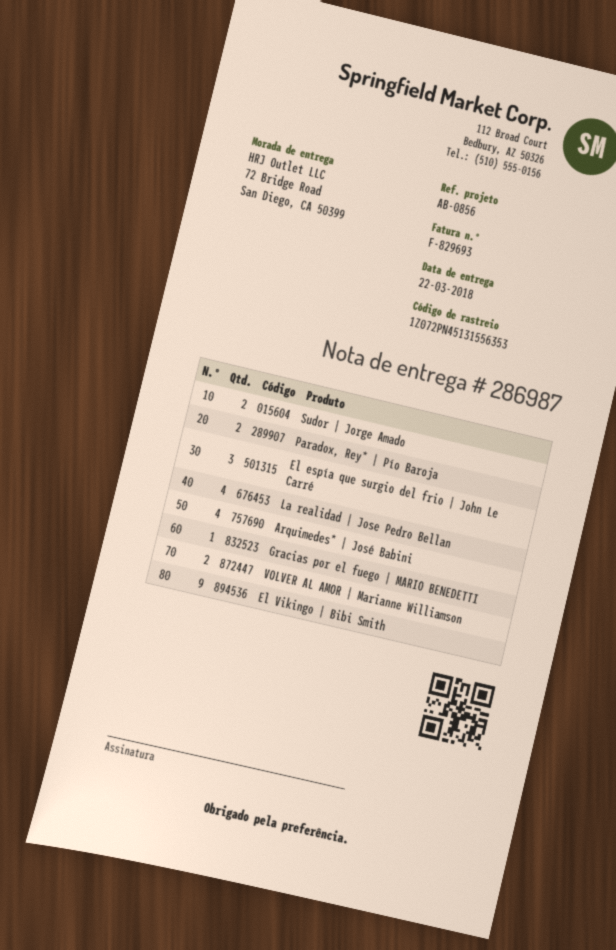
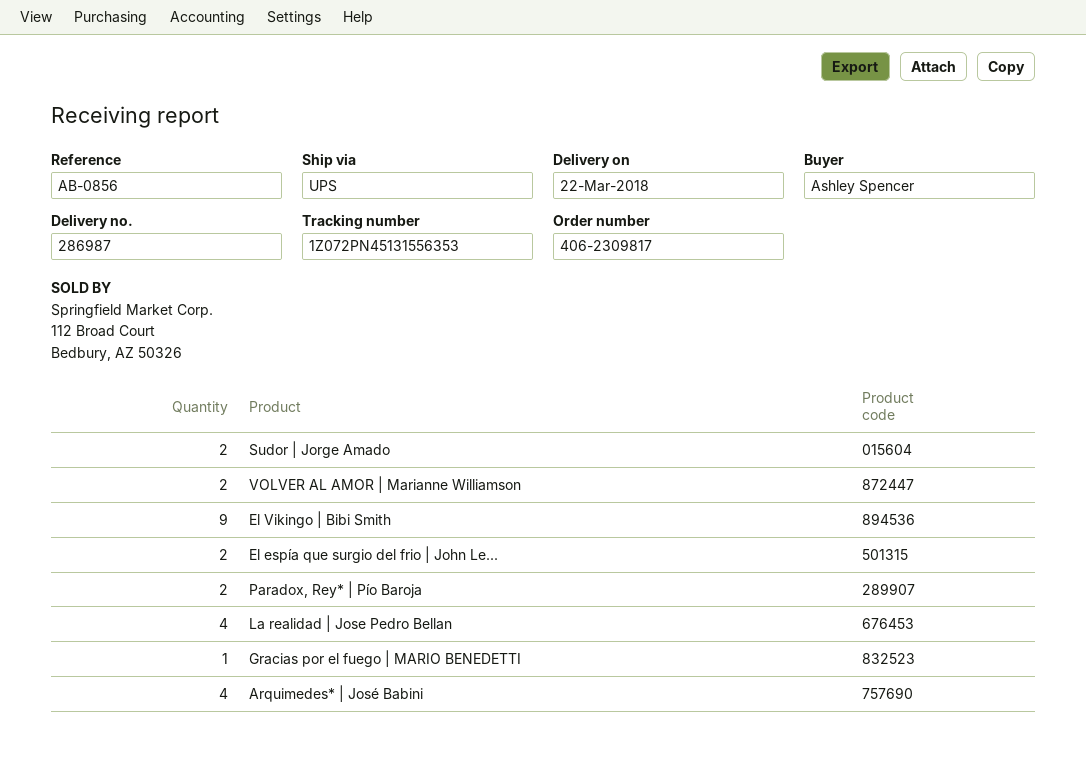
El espía que surgio del frio | John Le Carré: 3 -> 2

